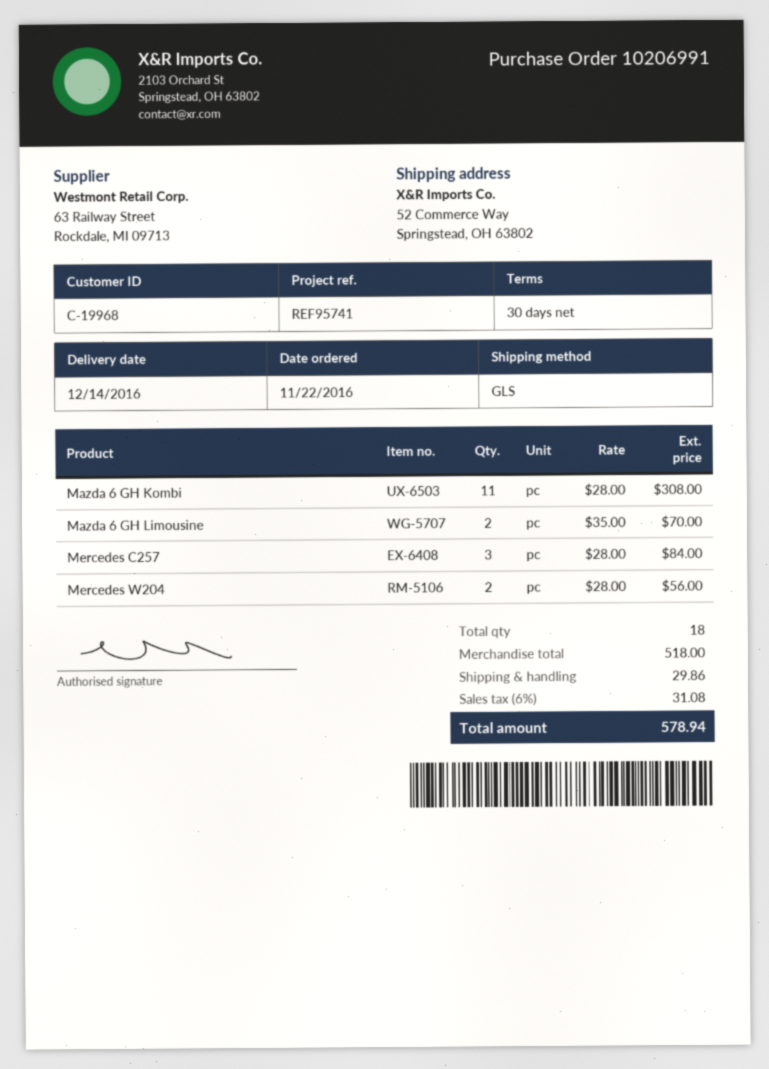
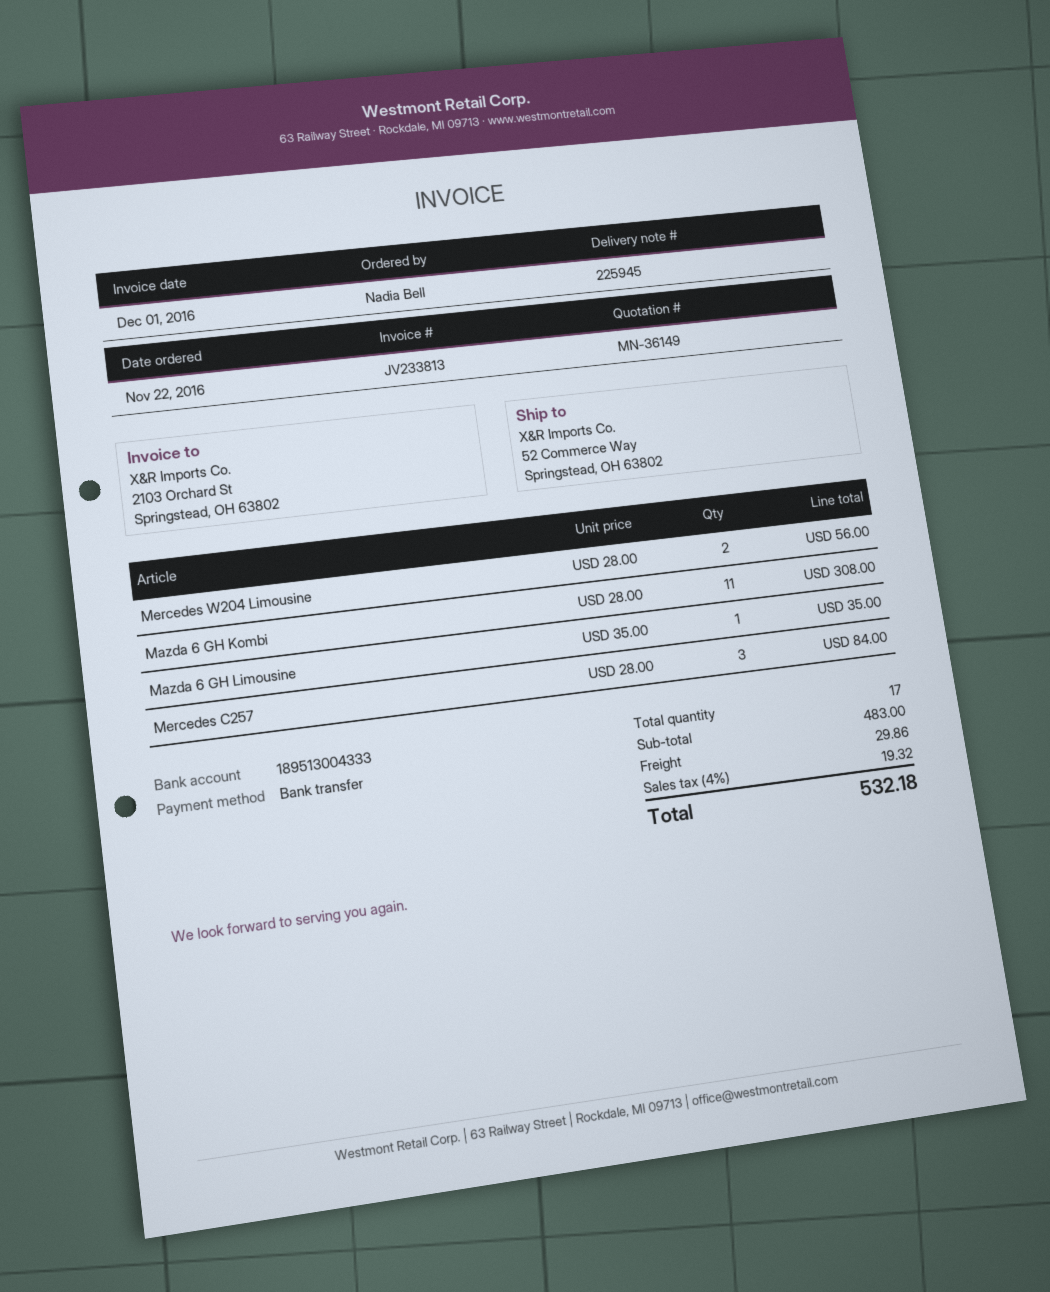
Mazda 6 GH Limousine: 2 x 35.00 = 70.00 -> 1 x 35.00 = 35.00
Mercedes W204: 2 x 28.00 = 56.00 -> none
Mercedes W204 Limousine: none -> 2 x 28.00 = 56.00
total quantity: 18 -> 17
subtotal: 518.00 -> 483.00
tax: 6% = 31.08 -> 4% = 19.32
total: 578.94 -> 532.18

